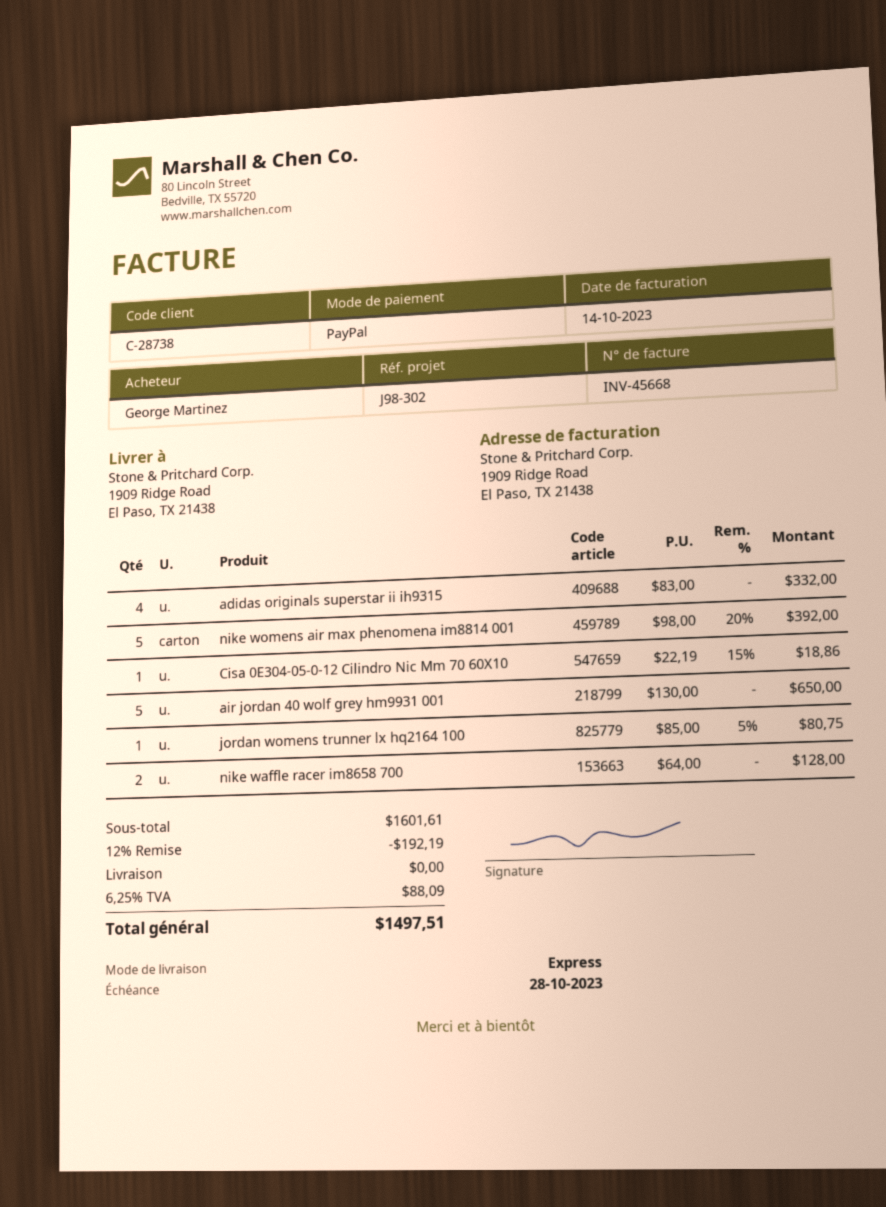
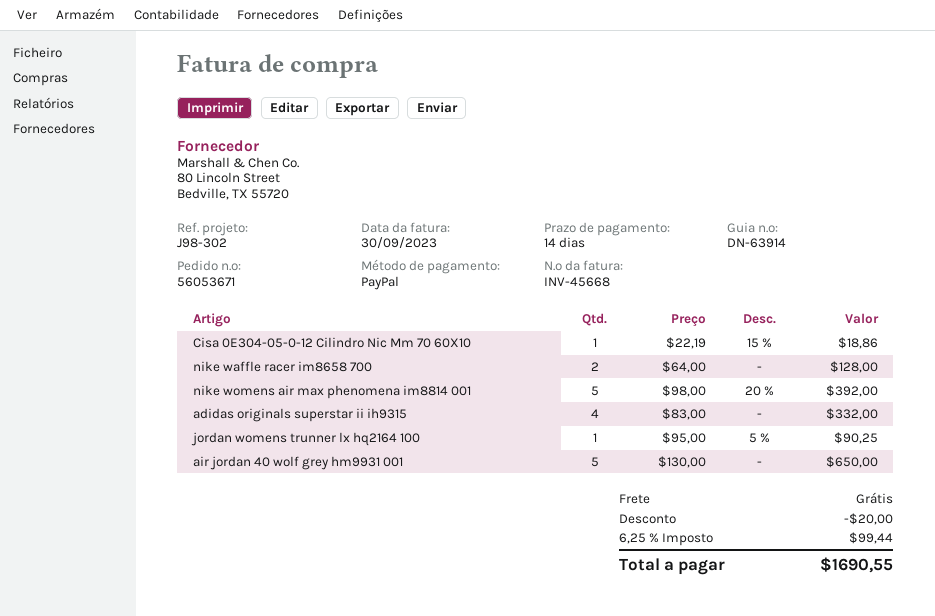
invoice date: 2023-10-14 -> 2023-09-30
jordan womens trunner lx hq2164 100: 1 x 85.00 - 5% = 80.75 -> 1 x 95.00 - 5% = 90.25
discount: 192.19 -> 20.00
tax: 6.25% = 88.09 -> 6.25% = 99.44
total: 1497.51 -> 1690.55

